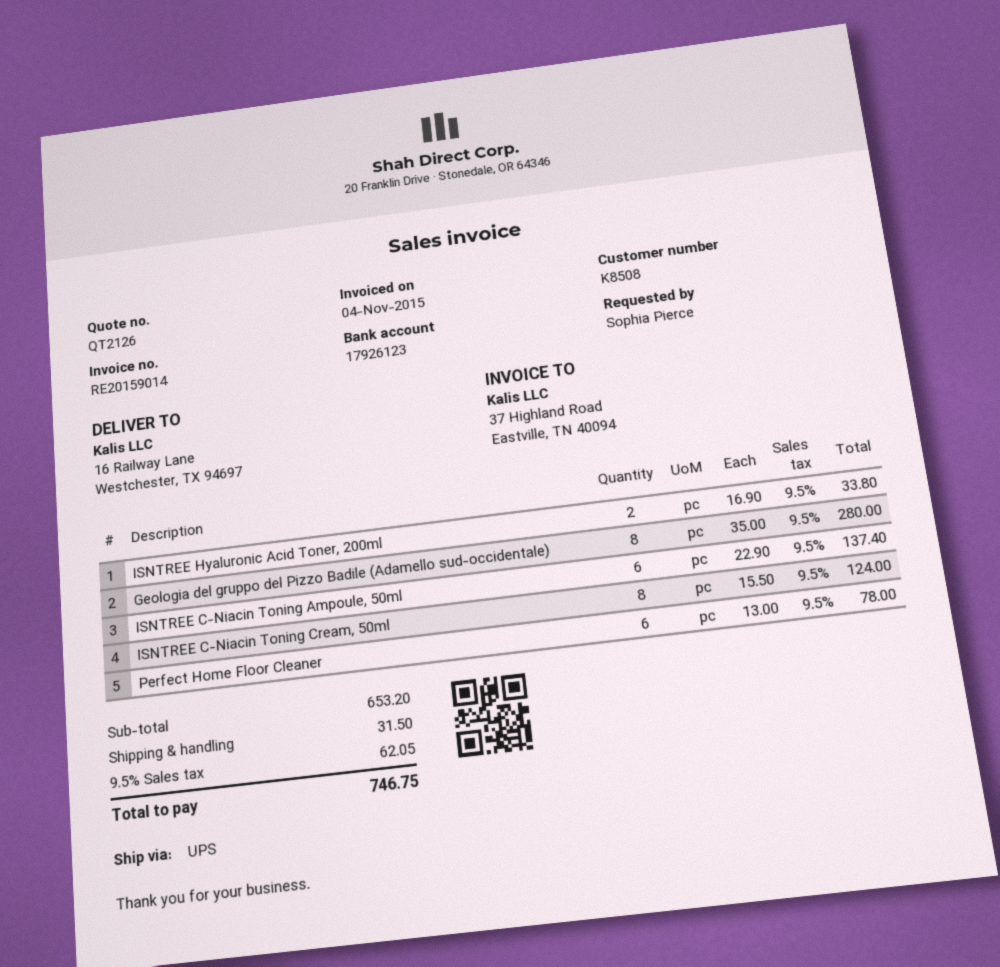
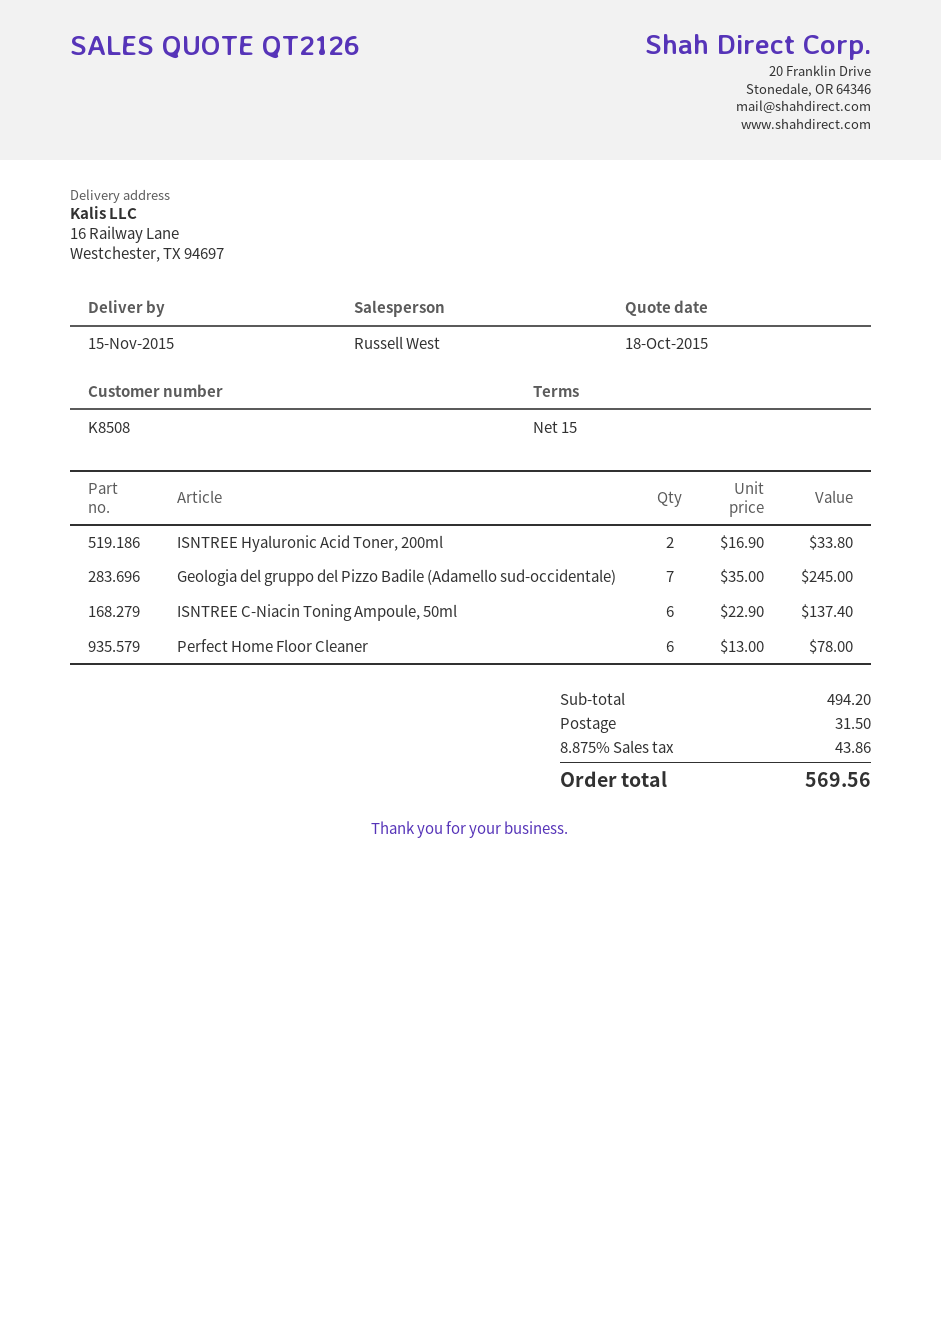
Geologia del gruppo del Pizzo Badile (Adamello sud-occidentale): 8 x 35.00 = 280.00 -> 7 x 35.00 = 245.00
ISNTREE C-Niacin Toning Cream, 50ml: 8 x 15.50 = 124.00 -> none
subtotal: 653.20 -> 494.20
tax: 9.5% = 62.05 -> 8.875% = 43.86
total: 746.75 -> 569.56

